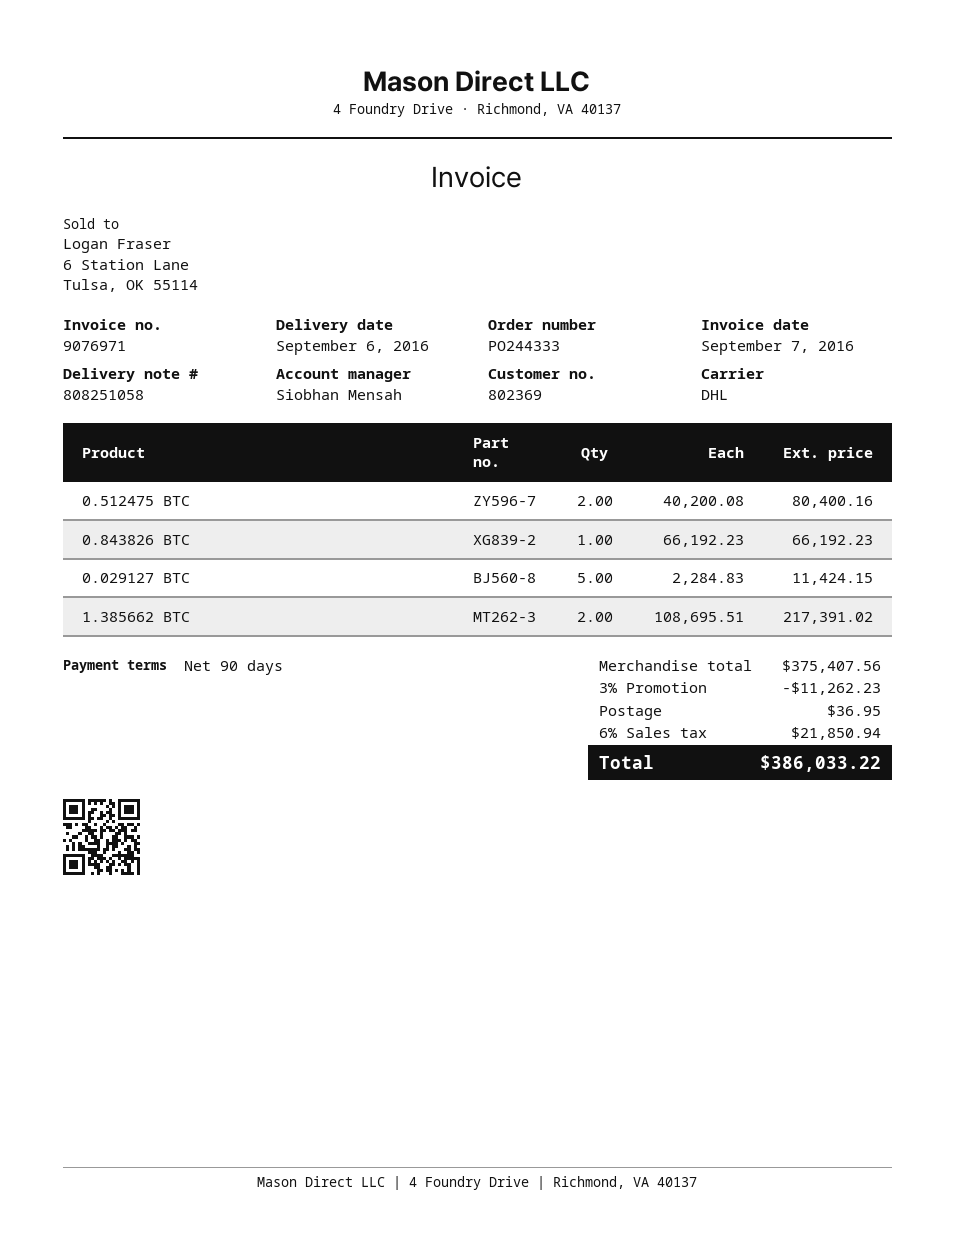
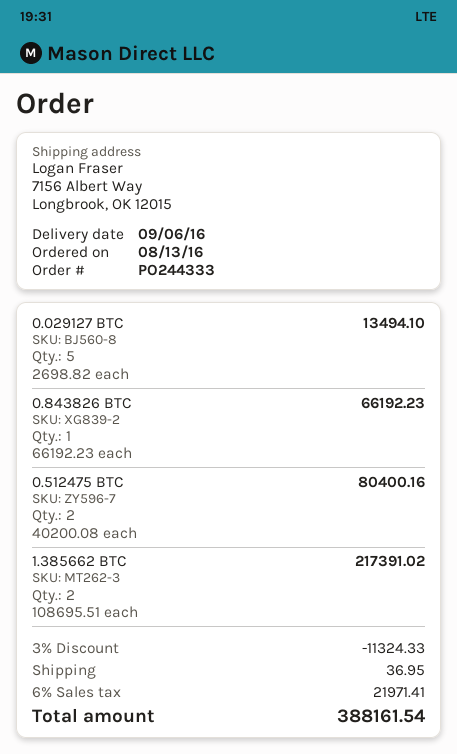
0.029127 BTC: 5 x 2284.83 = 11424.15 -> 5 x 2698.82 = 13494.10
discount: 3% = 11262.23 -> 3% = 11324.33
tax: 6% = 21850.94 -> 6% = 21971.41
total: 386033.22 -> 388161.54

